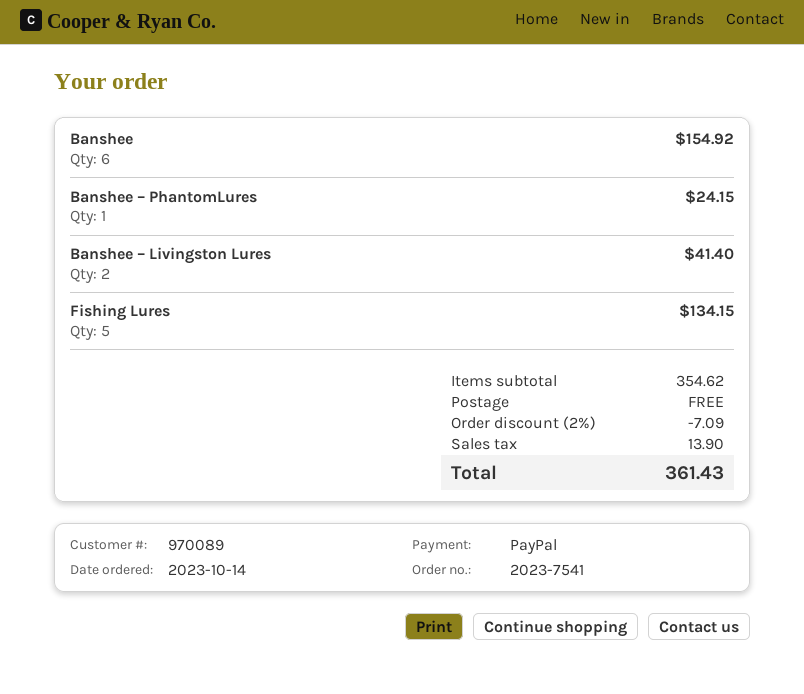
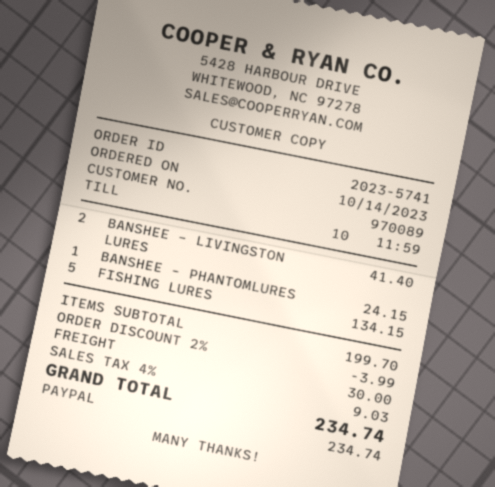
order number: 2023-7541 -> 2023-5741
Banshee: 6 for 154.92 -> none
subtotal: 354.62 -> 199.70
discount: 2% = 7.09 -> 2% = 3.99
shipping: 0.00 -> 30.00
tax: 13.90 -> 9.03
total: 361.43 -> 234.74

